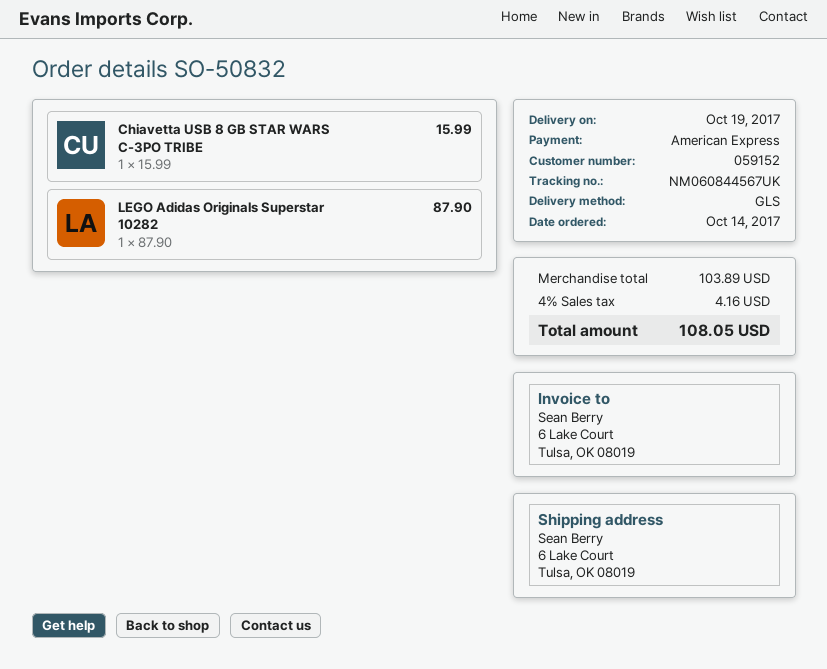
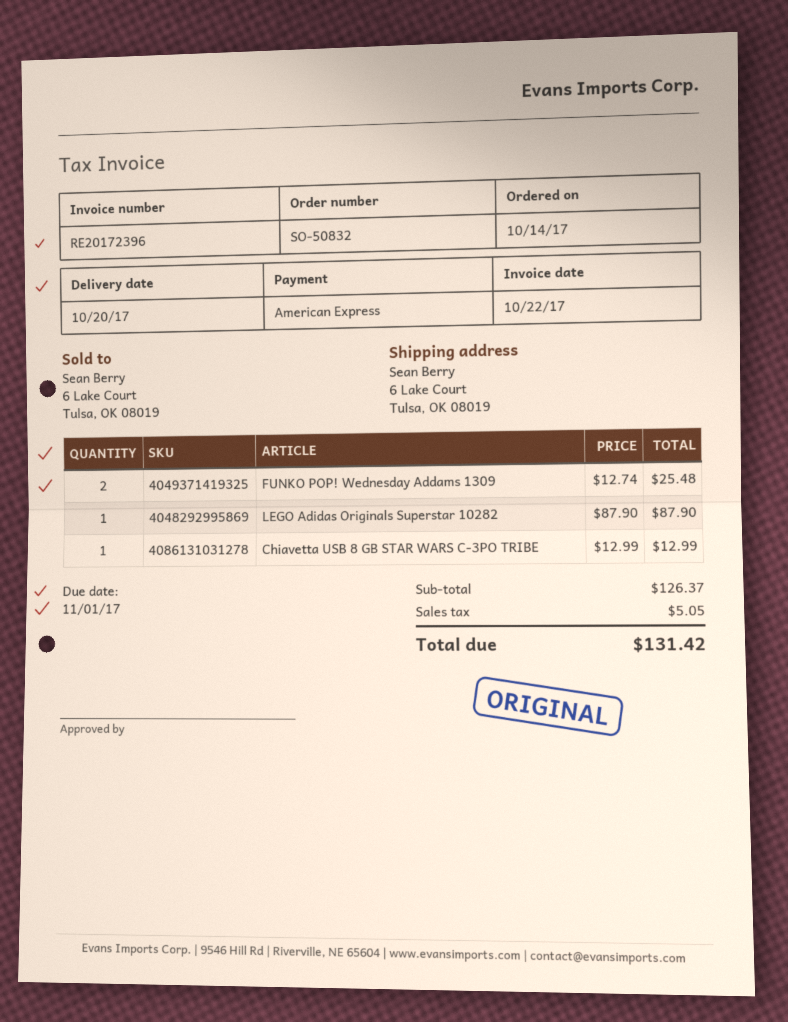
delivery date: 2017-10-19 -> 2017-10-20
Chiavetta USB 8 GB STAR WARS C-3PO TRIBE: 1 x 15.99 = 15.99 -> 1 x 12.99 = 12.99
FUNKO POP! Wednesday Addams 1309: none -> 2 x 12.74 = 25.48
subtotal: 103.89 -> 126.37
tax: 4.16 -> 5.05
total: 108.05 -> 131.42

